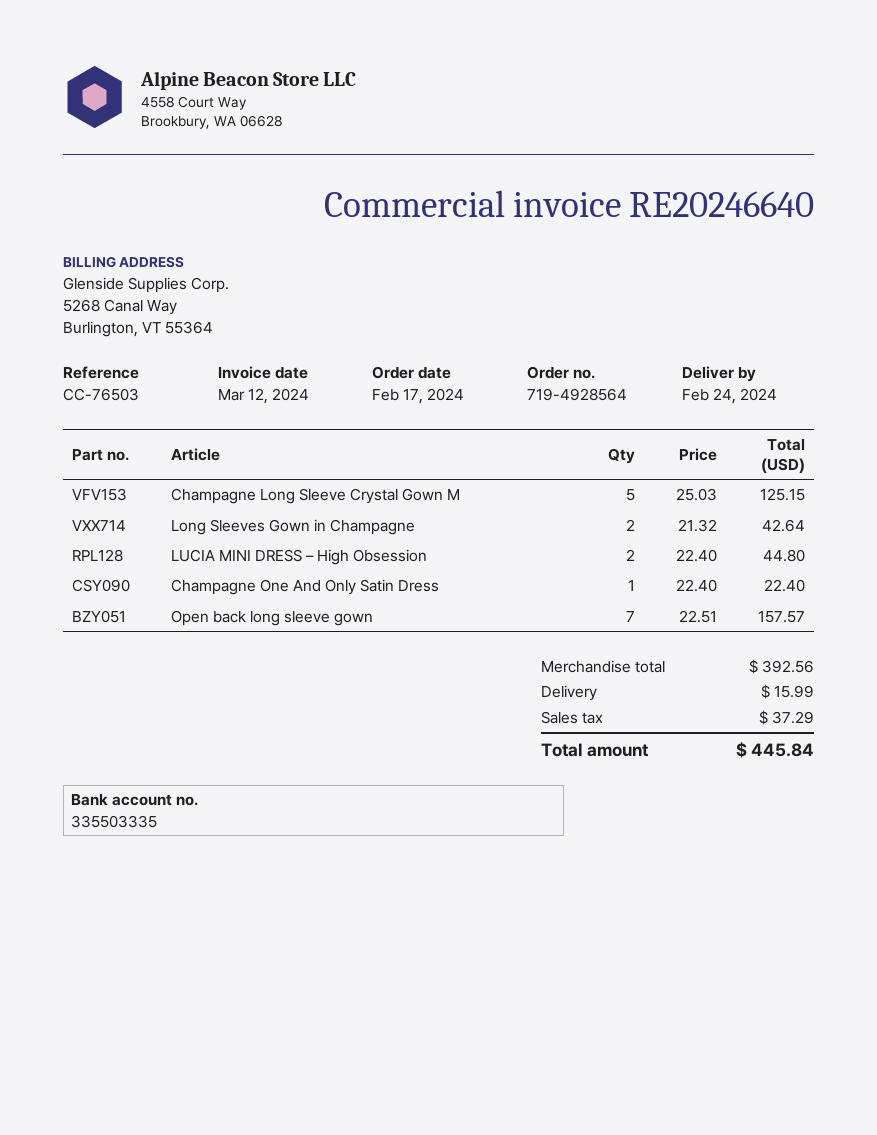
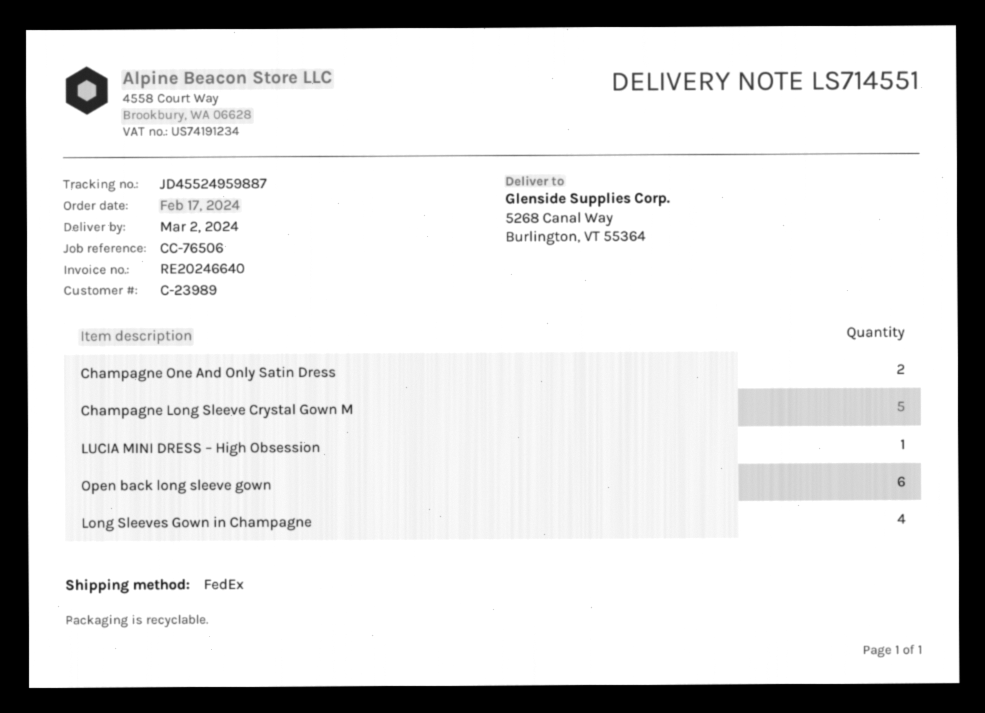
delivery date: 2024-02-24 -> 2024-03-02
reference: CC-76503 -> CC-76506
Long Sleeves Gown in Champagne: 2 -> 4
LUCIA MINI DRESS – High Obsession: 2 -> 1
Champagne One And Only Satin Dress: 1 -> 2
Open back long sleeve gown: 7 -> 6

